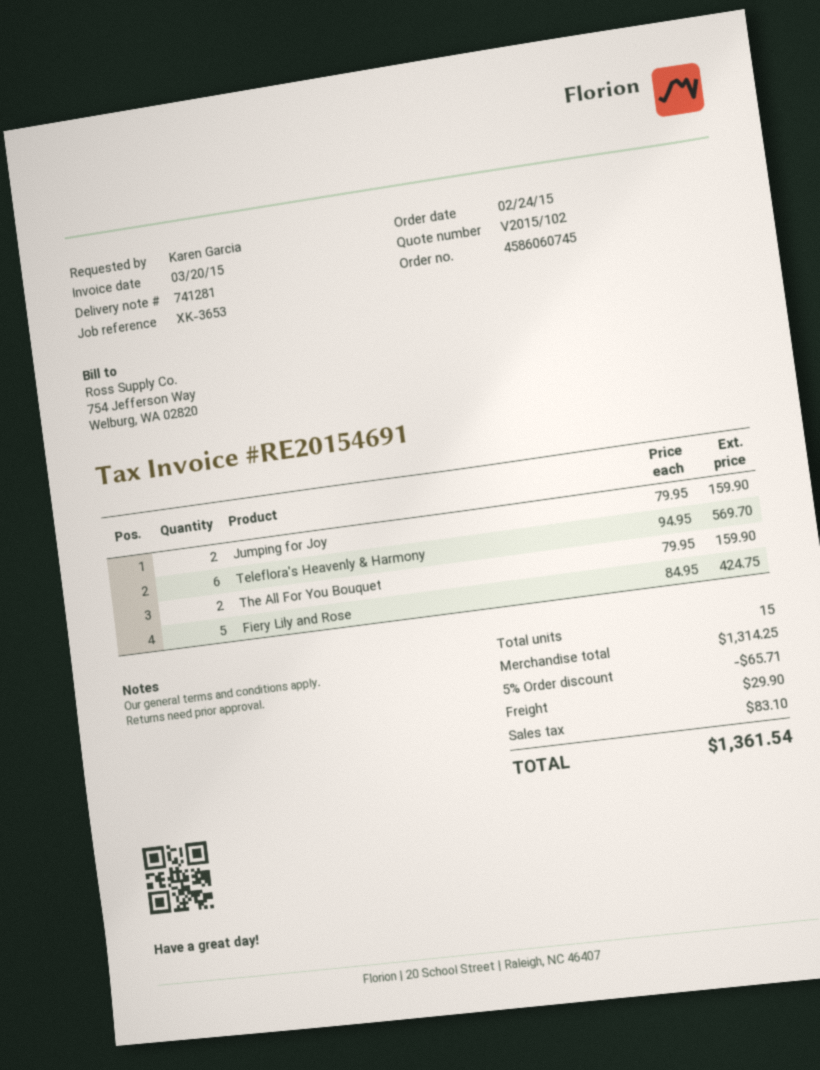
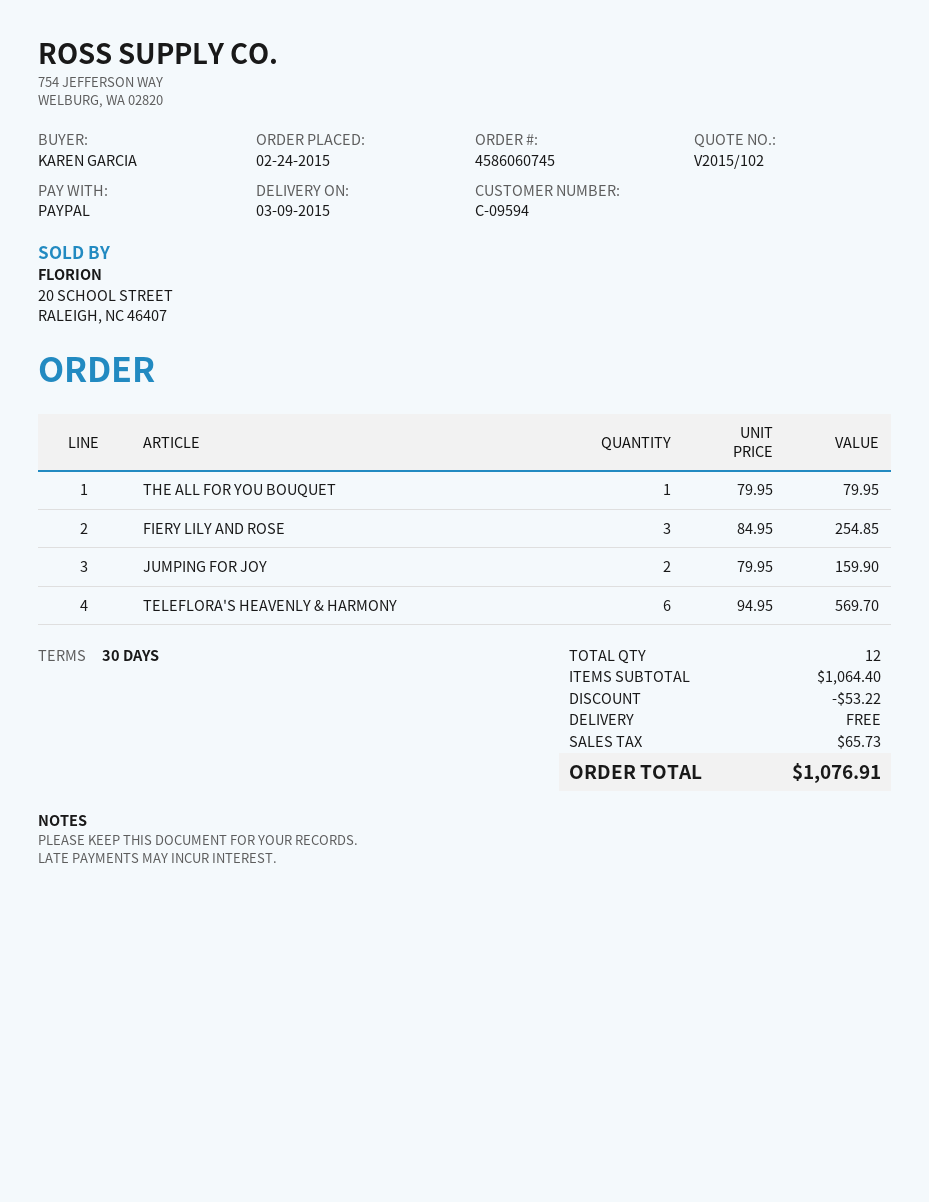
The All For You Bouquet: 2 x 79.95 = 159.90 -> 1 x 79.95 = 79.95
Fiery Lily and Rose: 5 x 84.95 = 424.75 -> 3 x 84.95 = 254.85
total quantity: 15 -> 12
subtotal: 1314.25 -> 1064.40
discount: 65.71 -> 53.22
shipping: 29.90 -> 0.00
tax: 83.10 -> 65.73
total: 1361.54 -> 1076.91

